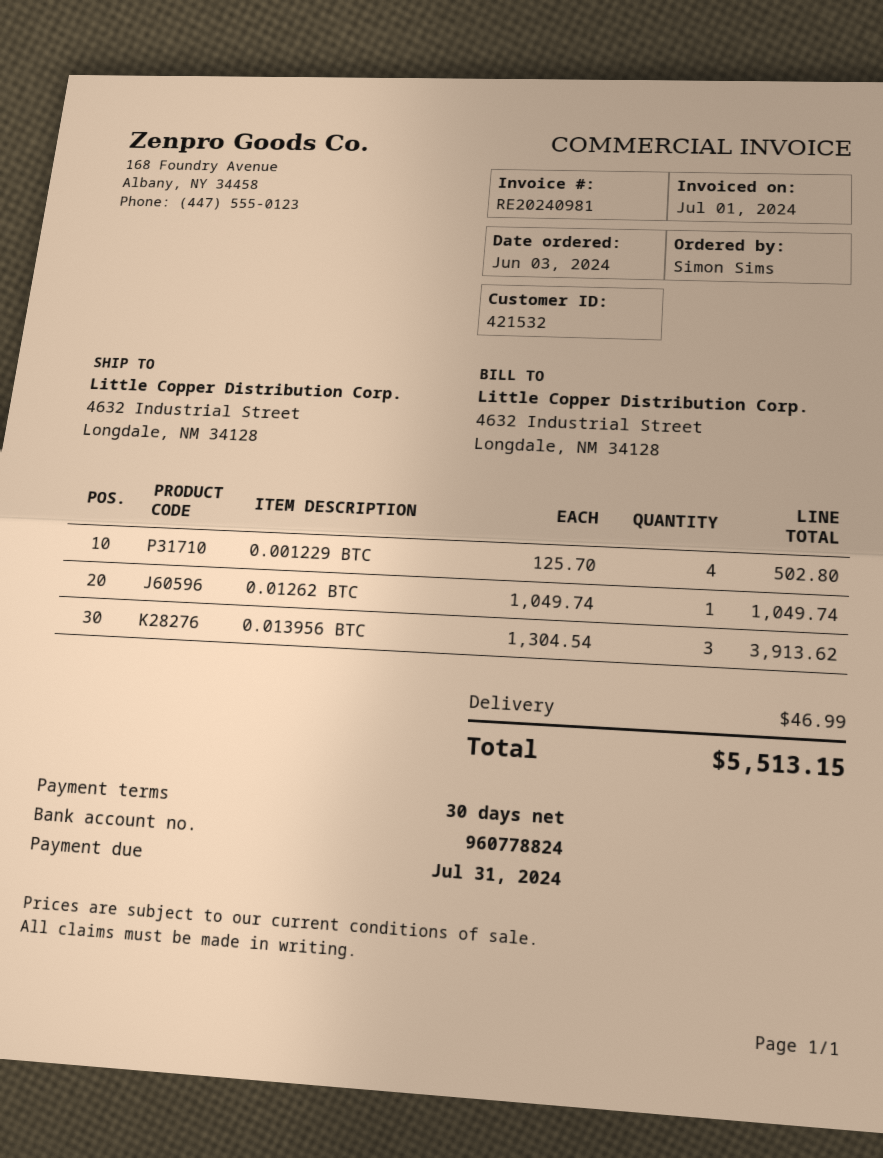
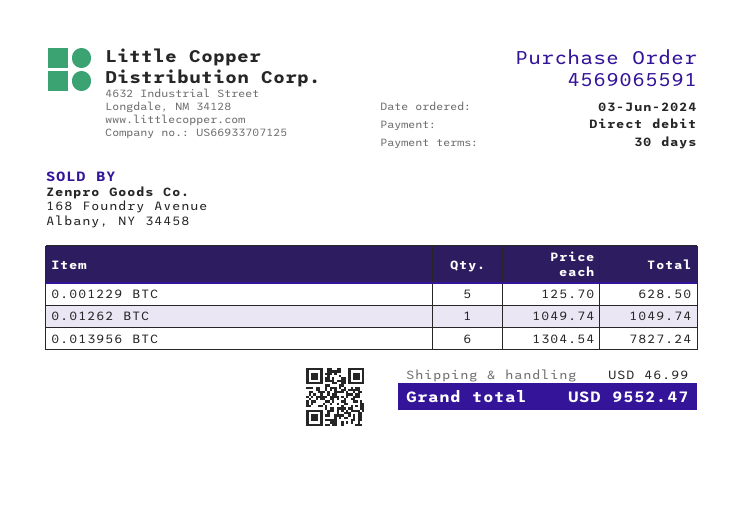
0.001229 BTC: 4 x 125.70 = 502.80 -> 5 x 125.70 = 628.50
0.013956 BTC: 3 x 1304.54 = 3913.62 -> 6 x 1304.54 = 7827.24
total: 5513.15 -> 9552.47

